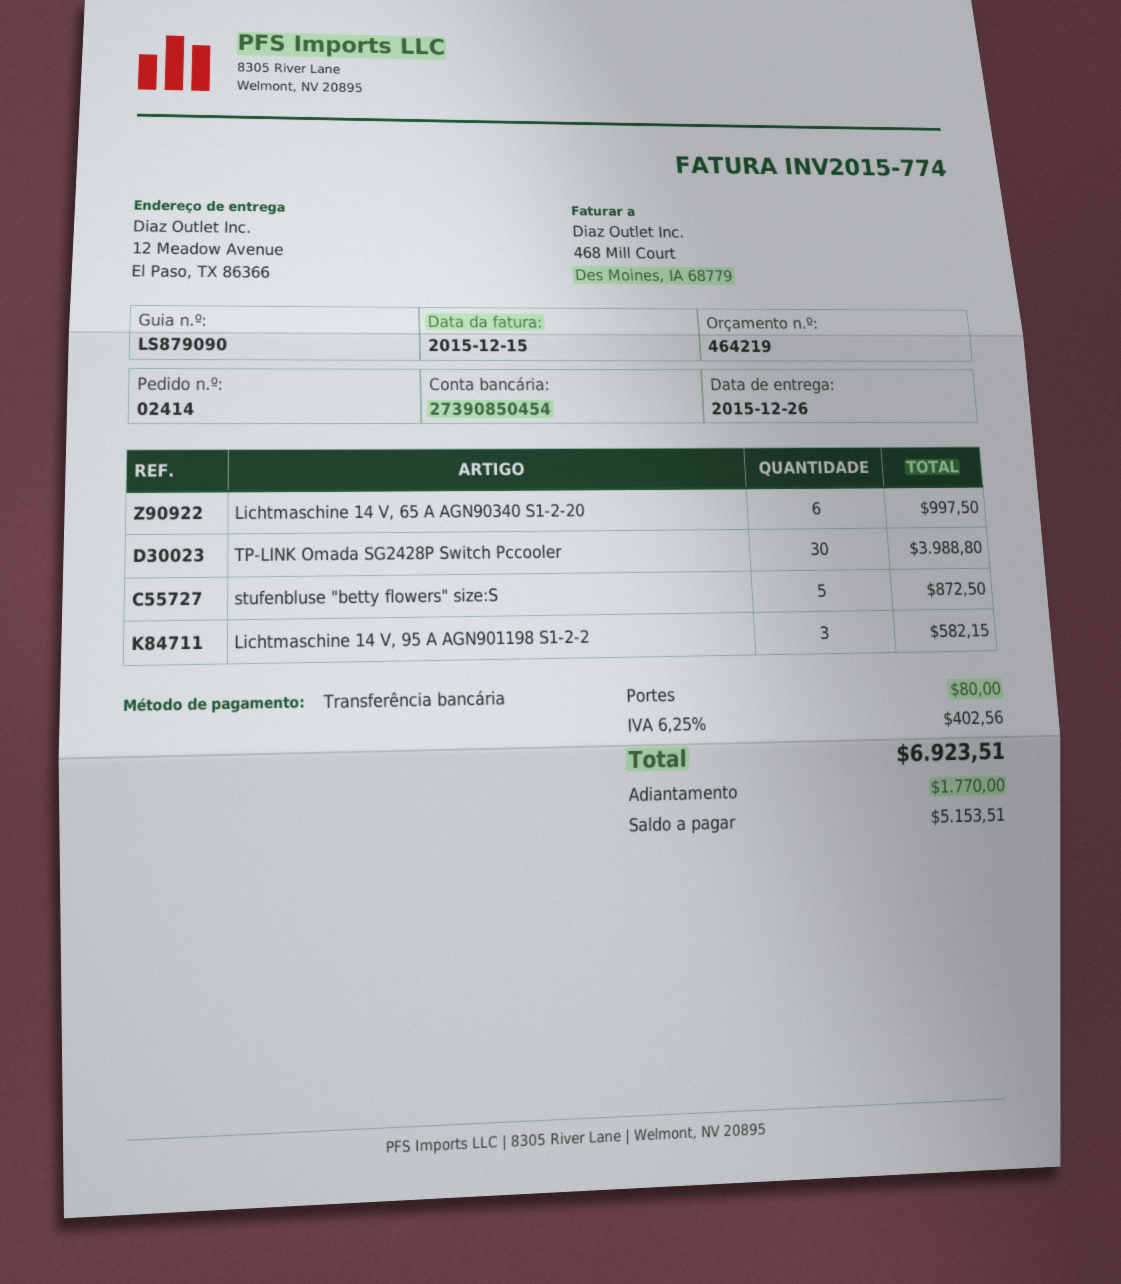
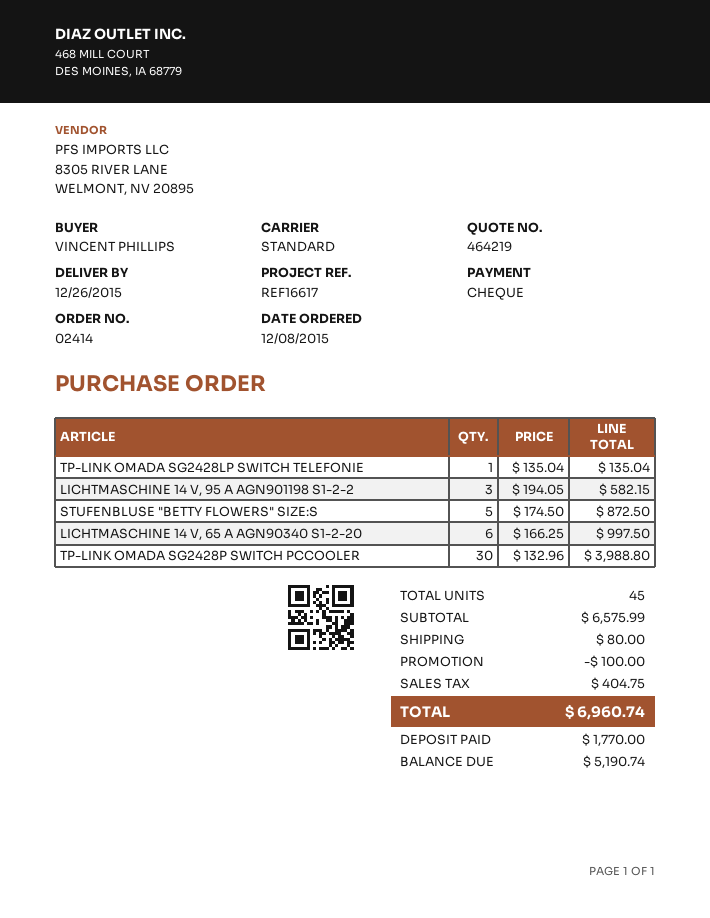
payment method: bank transfer -> cheque
TP-LINK OMADA SG2428LP SWITCH TELEFONIE: none -> 1 for 135.04
discount: none -> 100.00
tax: 402.56 -> 404.75
total: 6923.51 -> 6960.74
balance: 5153.51 -> 5190.74

